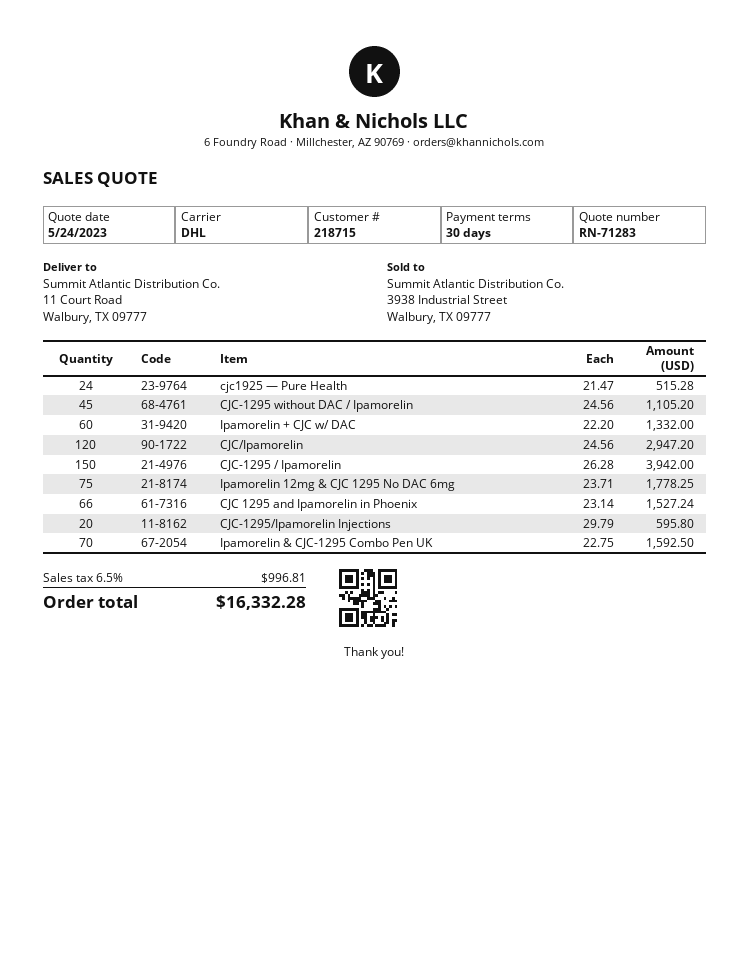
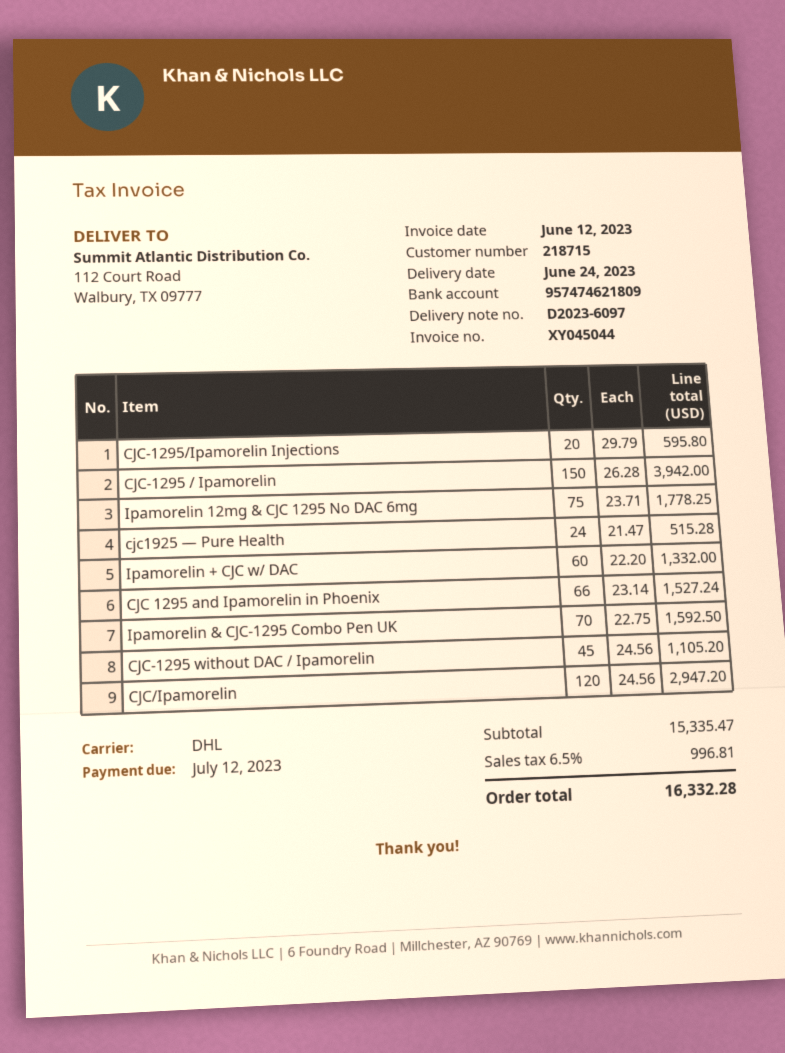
ship to: 11 Court Road, Walbury, TX 09777 -> 112 Court Road, Walbury, TX 09777

